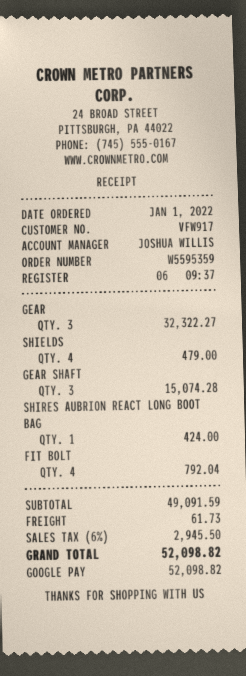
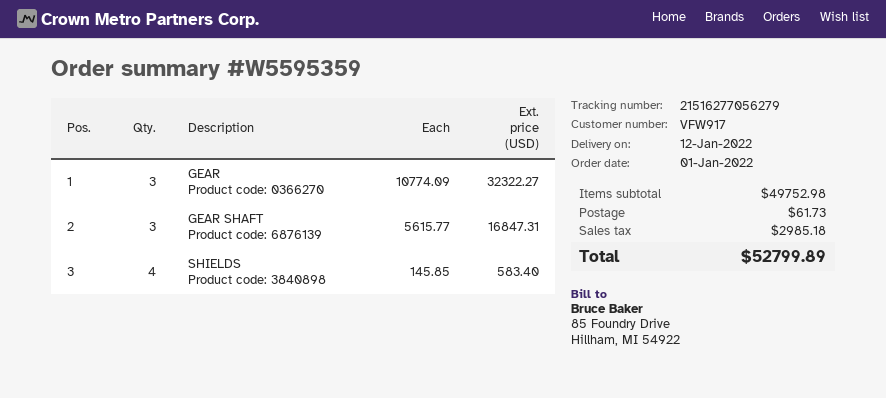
SHIELDS: 4 for 479.00 -> 4 for 583.40
GEAR SHAFT: 3 for 15074.28 -> 3 for 16847.31
SHIRES AUBRION REACT LONG BOOT BAG: 1 for 424.00 -> none
FIT BOLT: 4 for 792.04 -> none
subtotal: 49091.59 -> 49752.98
tax: 2945.50 -> 2985.18
total: 52098.82 -> 52799.89

